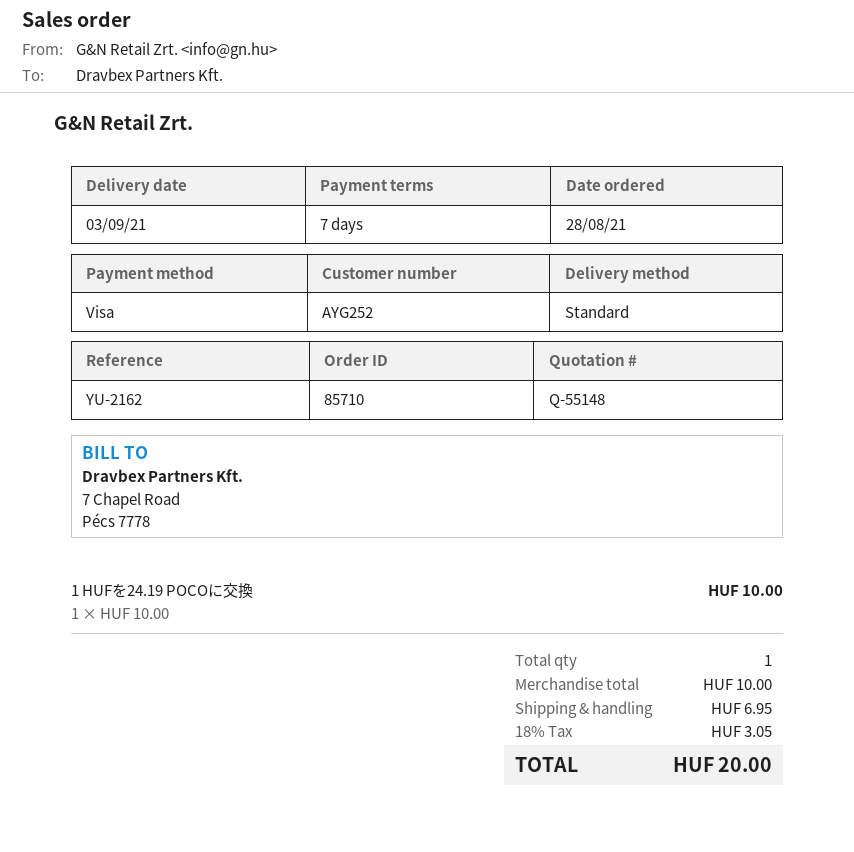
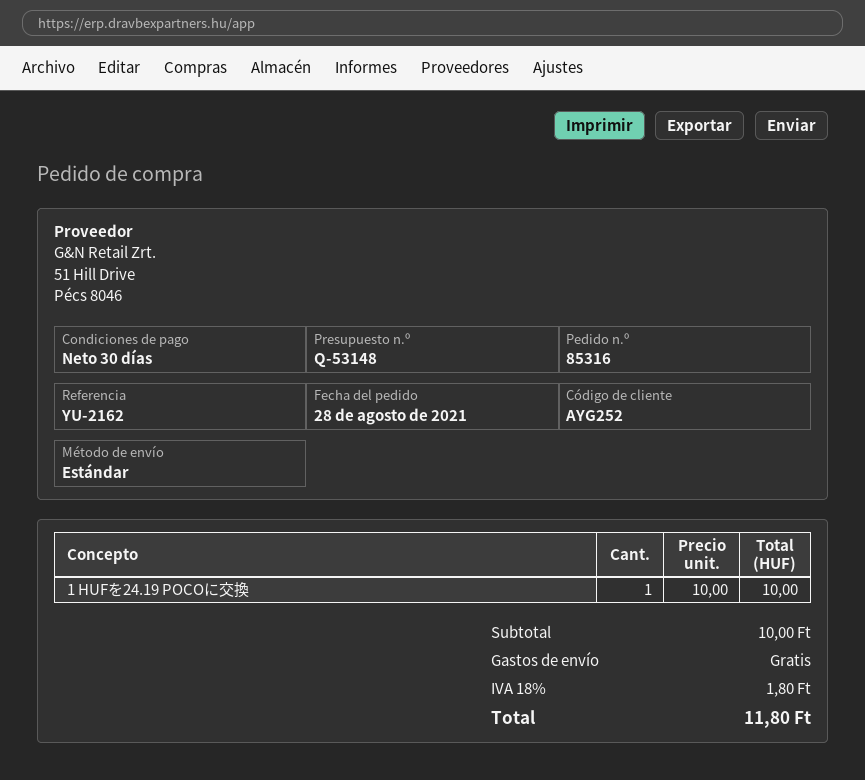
quote number: Q-55148 -> Q-53148
order number: 85710 -> 85316
payment terms: 7 days -> 30 days
shipping: 6.95 -> 0.00
tax: 18% = 3.05 -> 18% = 1.80
total: 20.00 -> 11.80

